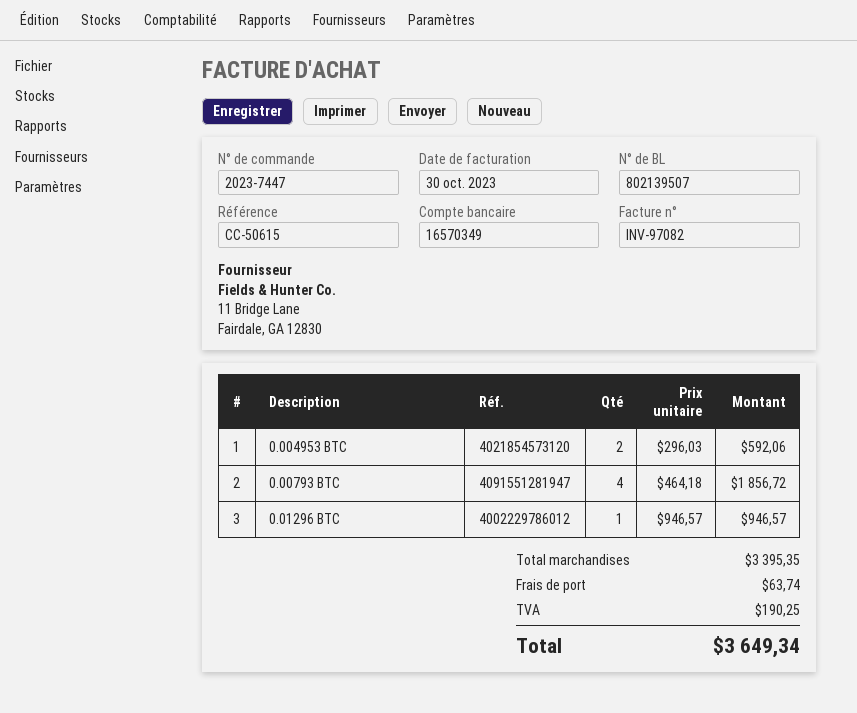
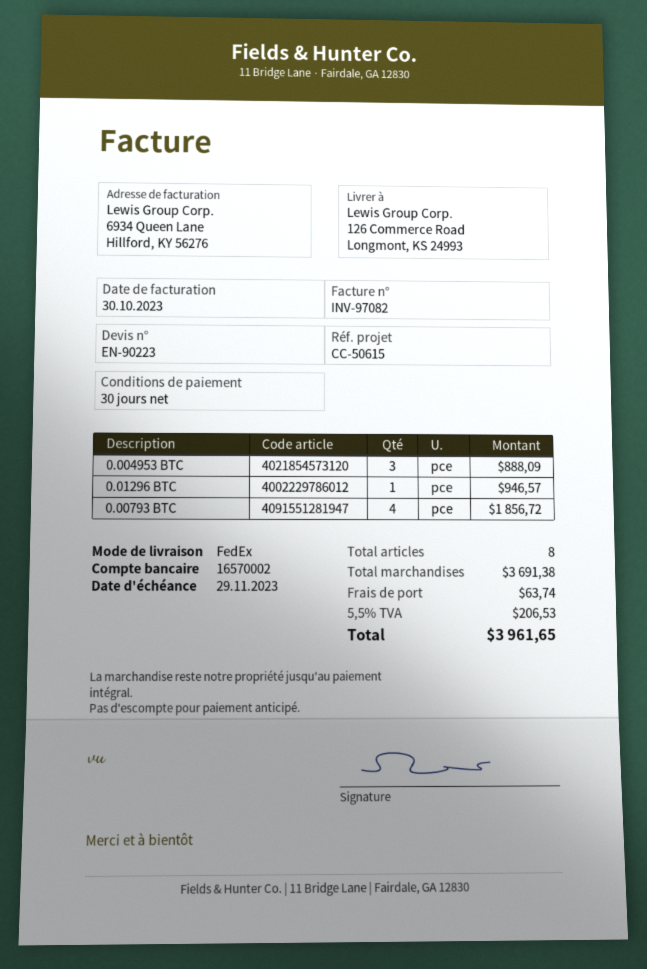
bank account: 16570349 -> 16570002
0.004953 BTC: 2 for 592.06 -> 3 for 888.09
subtotal: 3395.35 -> 3691.38
tax: 190.25 -> 206.53
total: 3649.34 -> 3961.65

